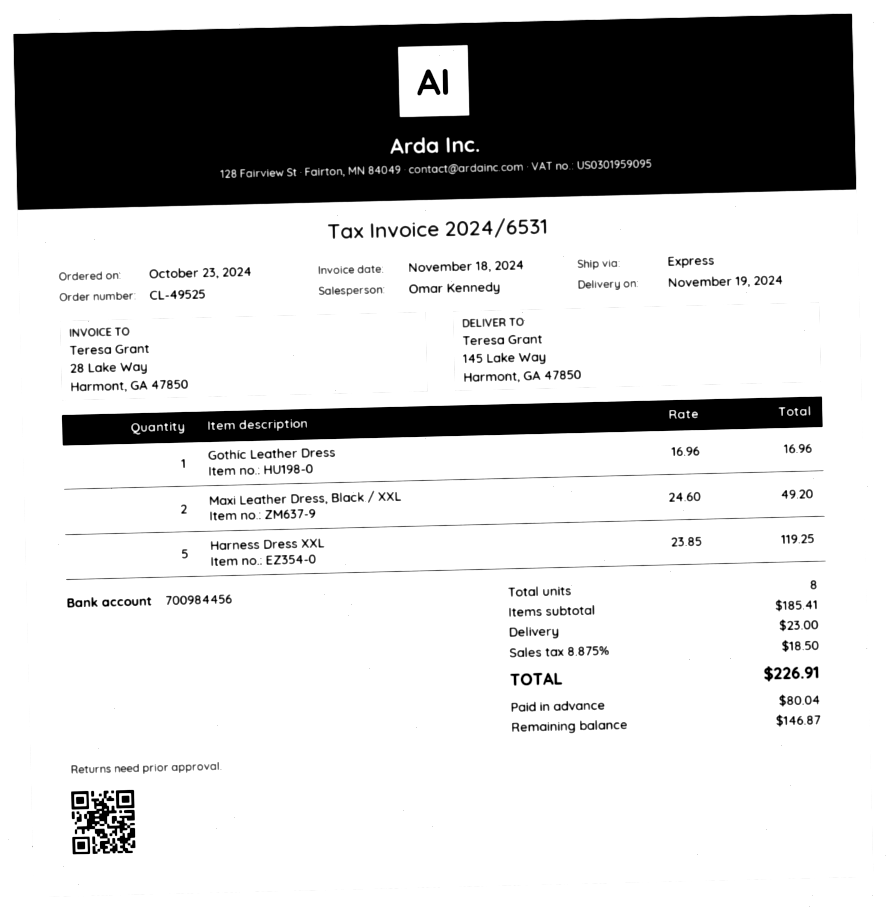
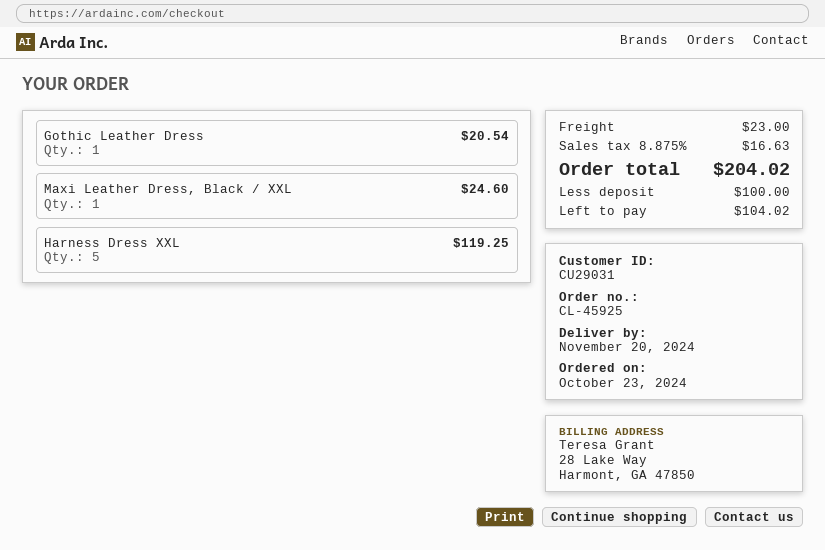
order number: CL-49525 -> CL-45925
delivery date: 2024-11-19 -> 2024-11-20
Gothic Leather Dress: 1 for 16.96 -> 1 for 20.54
Maxi Leather Dress, Black / XXL: 2 for 49.20 -> 1 for 24.60
tax: 8.875% = 18.50 -> 8.875% = 16.63
total: 226.91 -> 204.02
deposit: 80.04 -> 100.00
balance: 146.87 -> 104.02

